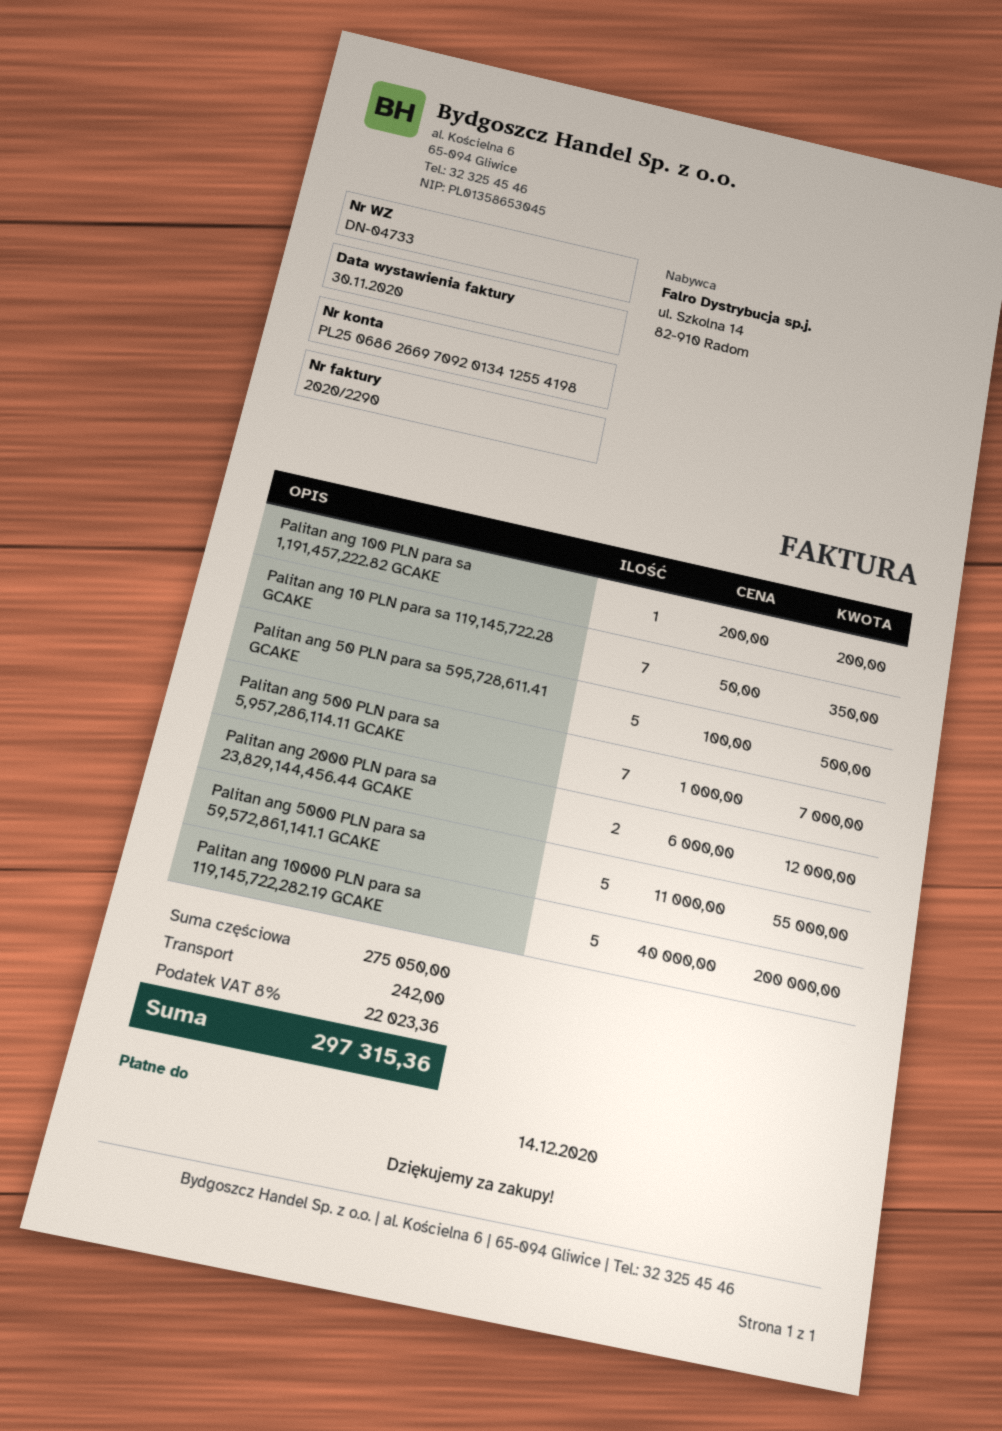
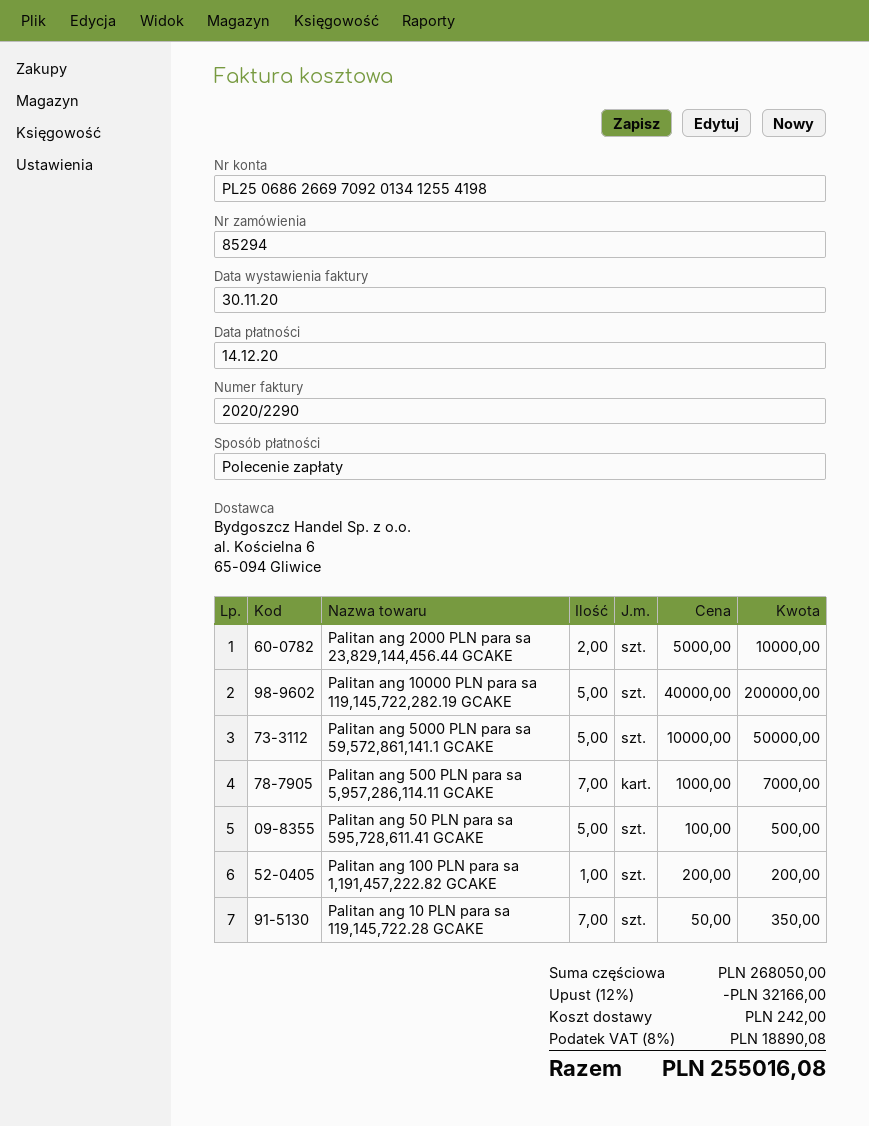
Palitan ang 2000 PLN para sa 23,829,144,456.44 GCAKE: 2 x 6000.00 = 12000.00 -> 2 x 5000.00 = 10000.00
Palitan ang 5000 PLN para sa 59,572,861,141.1 GCAKE: 5 x 11000.00 = 55000.00 -> 5 x 10000.00 = 50000.00
subtotal: 275050.00 -> 268050.00
discount: none -> 12% = 32166.00
tax: 8% = 22023.36 -> 8% = 18890.08
total: 297315.36 -> 255016.08

